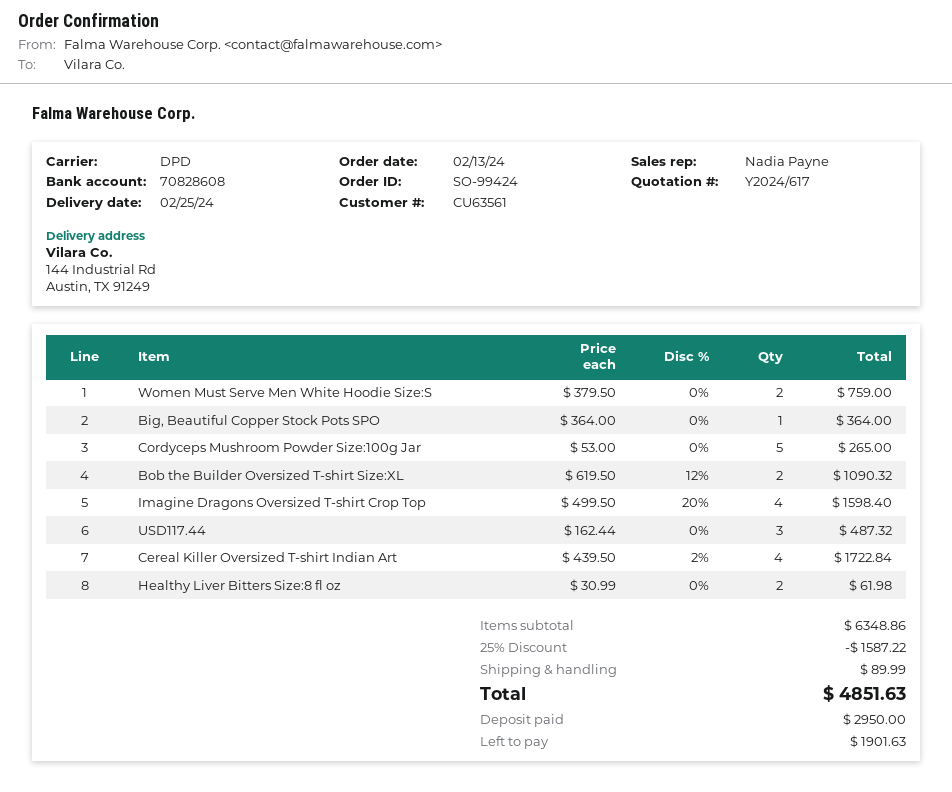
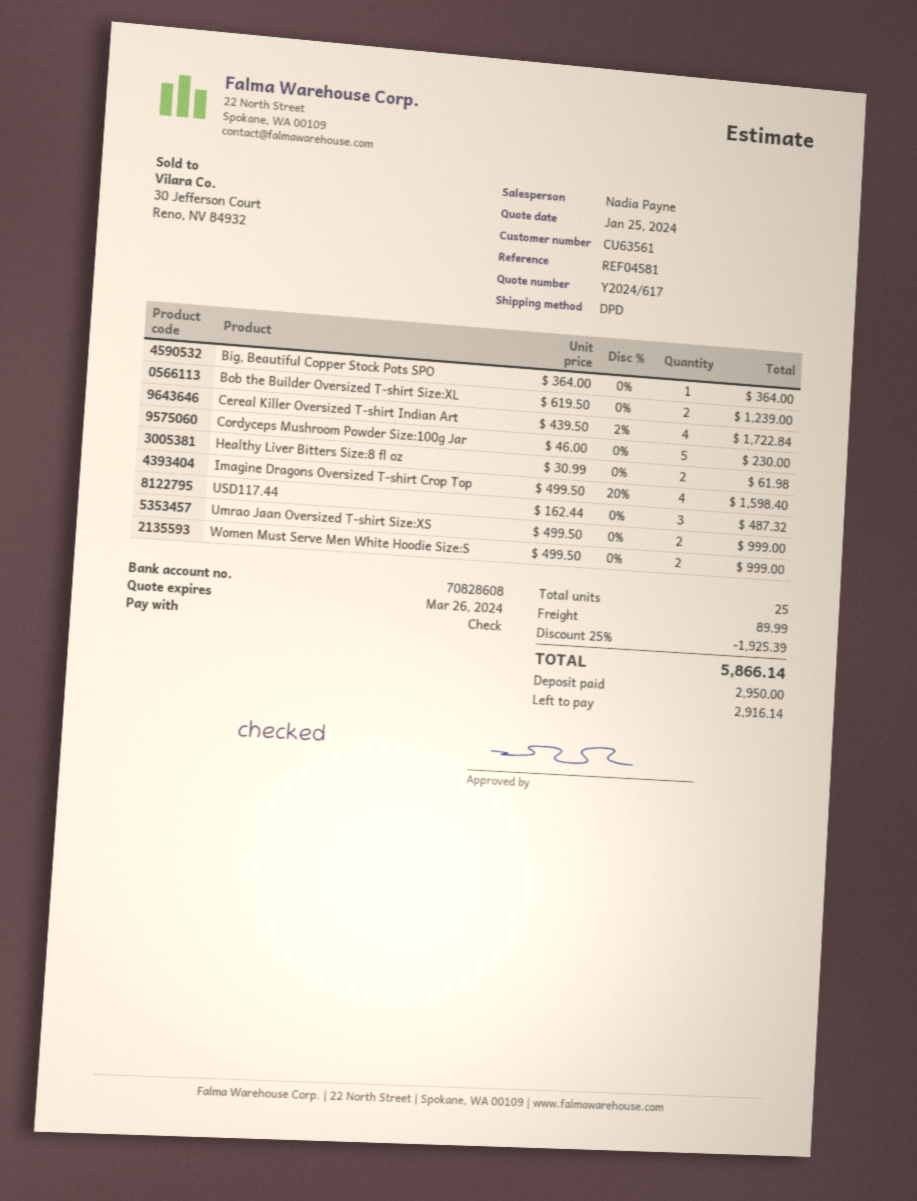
Women Must Serve Men White Hoodie Size:S: 2 x 379.50 = 759.00 -> 2 x 499.50 = 999.00
Cordyceps Mushroom Powder Size:100g Jar: 5 x 53.00 = 265.00 -> 5 x 46.00 = 230.00
Bob the Builder Oversized T-shirt Size:XL: 2 x 619.50 - 12% = 1090.32 -> 2 x 619.50 = 1239.00
Umrao Jaan Oversized T-shirt Size:XS: none -> 2 x 499.50 = 999.00
discount: 25% = 1587.22 -> 25% = 1925.39
total: 4851.63 -> 5866.14
balance: 1901.63 -> 2916.14

